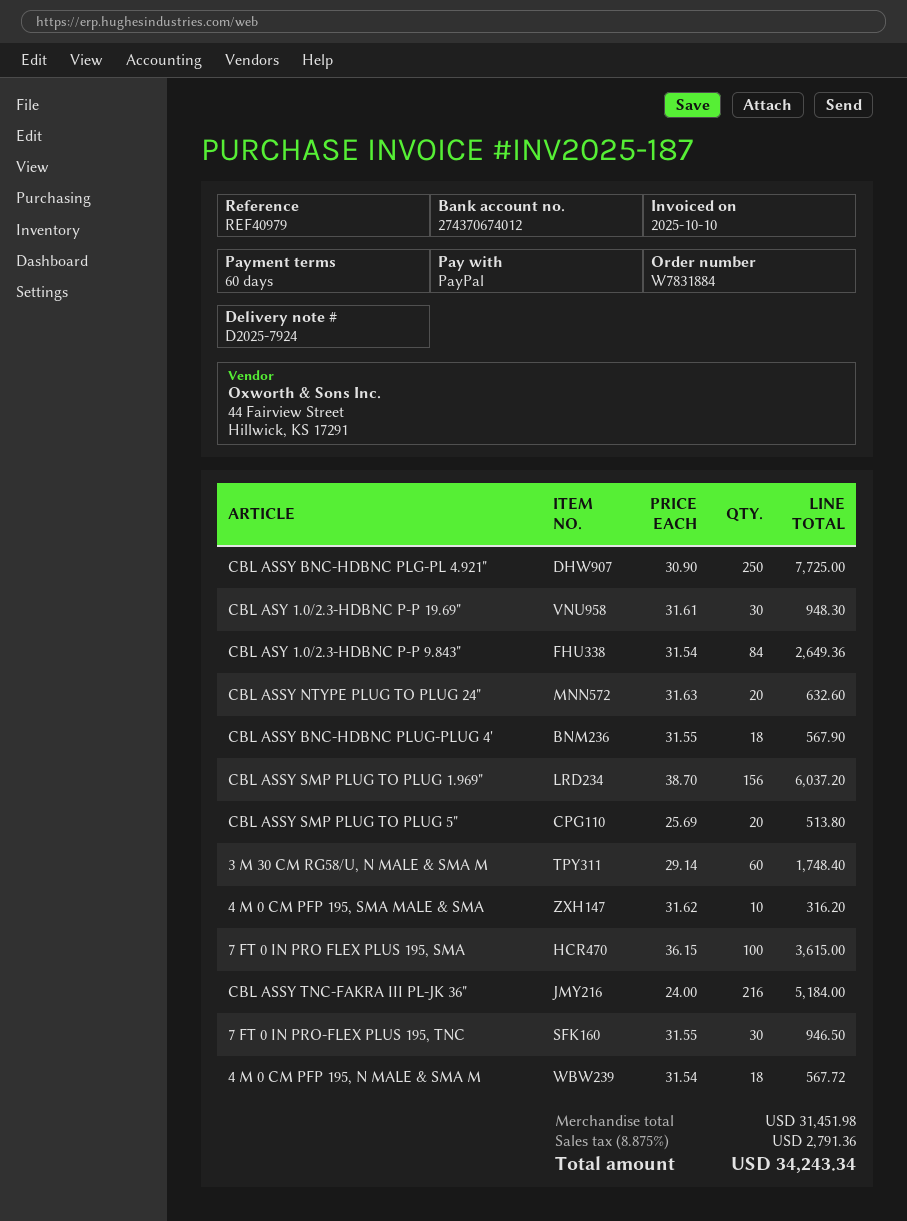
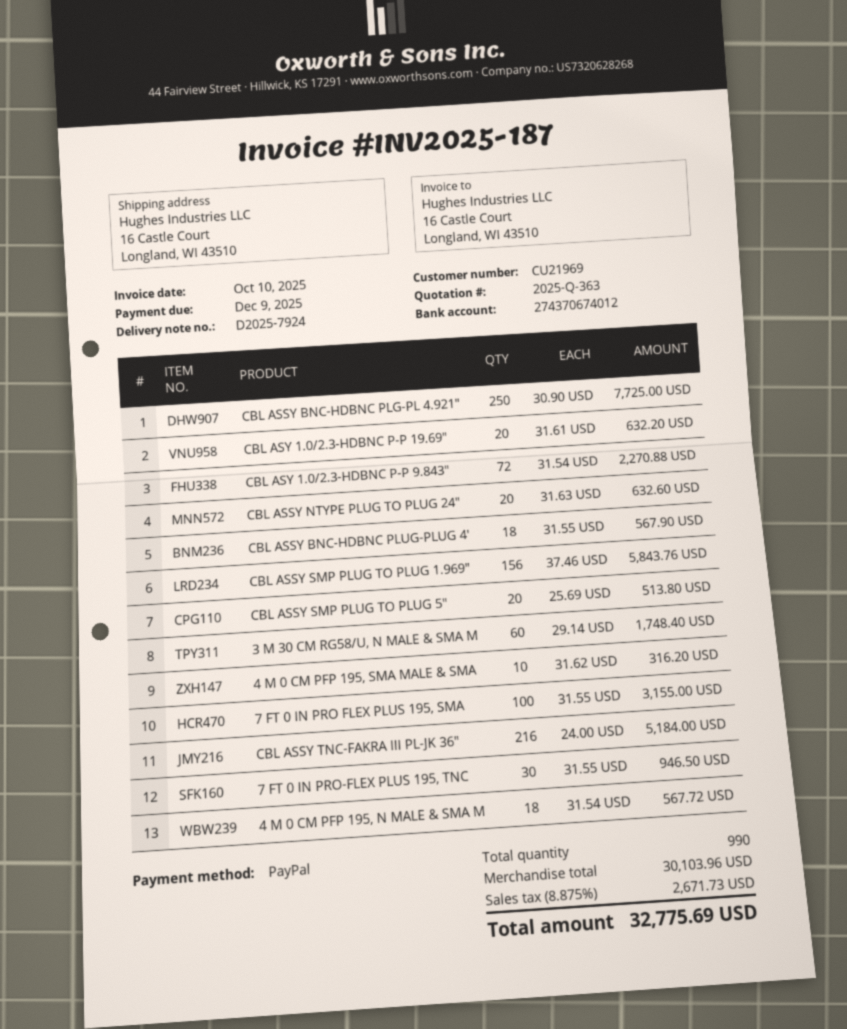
CBL ASY 1.0/2.3-HDBNC P-P 19.69": 30 x 31.61 = 948.30 -> 20 x 31.61 = 632.20
CBL ASY 1.0/2.3-HDBNC P-P 9.843": 84 x 31.54 = 2649.36 -> 72 x 31.54 = 2270.88
CBL ASSY SMP PLUG TO PLUG 1.969": 156 x 38.70 = 6037.20 -> 156 x 37.46 = 5843.76
7 FT 0 IN PRO FLEX PLUS 195, SMA: 100 x 36.15 = 3615.00 -> 100 x 31.55 = 3155.00
subtotal: 31451.98 -> 30103.96
tax: 8.875% = 2791.36 -> 8.875% = 2671.73
total: 34243.34 -> 32775.69

